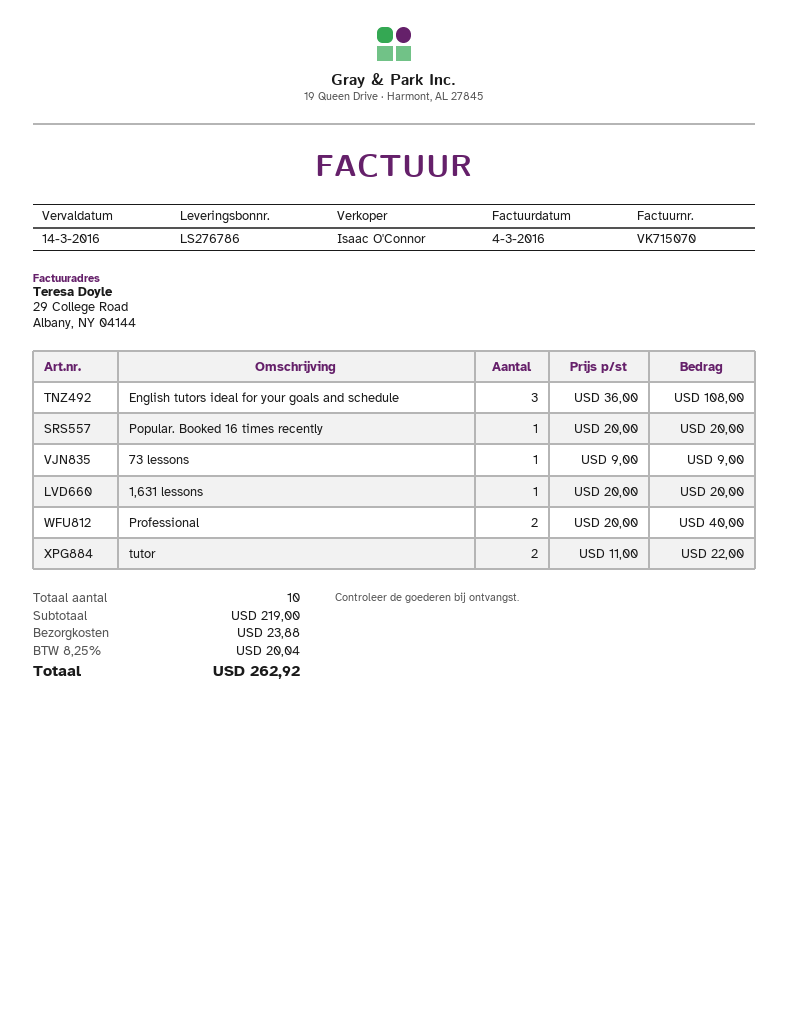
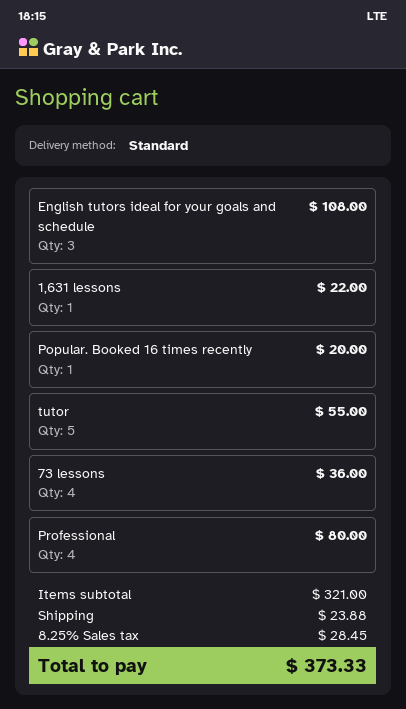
73 lessons: 1 for 9.00 -> 4 for 36.00
1,631 lessons: 1 for 20.00 -> 1 for 22.00
Professional: 2 for 40.00 -> 4 for 80.00
tutor: 2 for 22.00 -> 5 for 55.00
subtotal: 219.00 -> 321.00
tax: 8.25% = 20.04 -> 8.25% = 28.45
total: 262.92 -> 373.33

